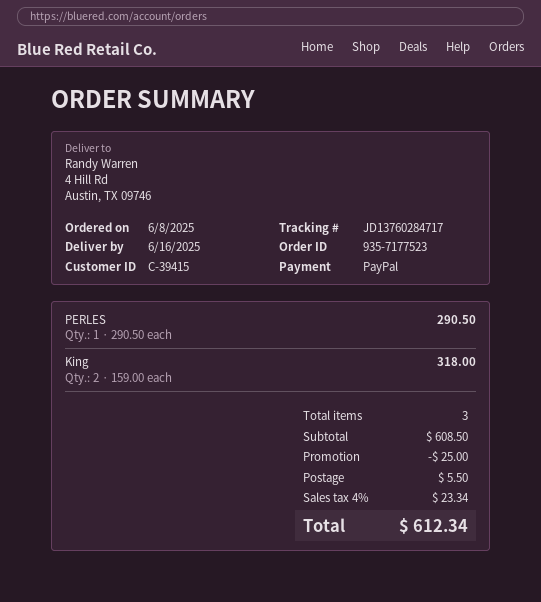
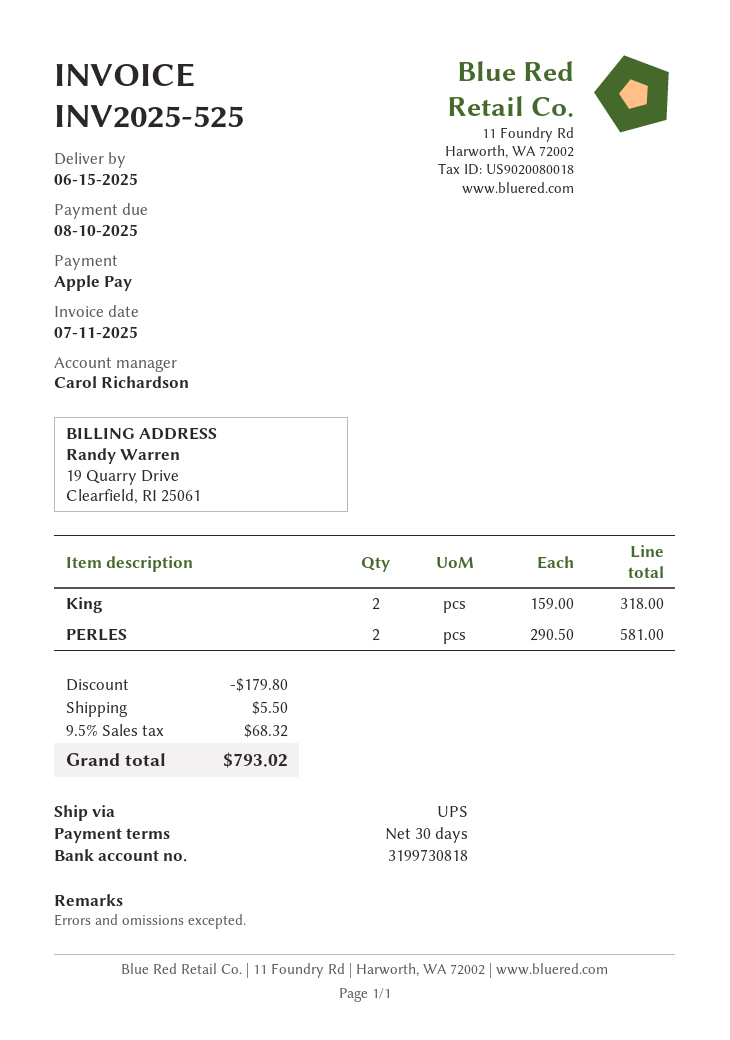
delivery date: 2025-06-16 -> 2025-06-15
payment method: PayPal -> Apple Pay
PERLES: 1 x 290.50 = 290.50 -> 2 x 290.50 = 581.00
discount: 25.00 -> 179.80
tax: 4% = 23.34 -> 9.5% = 68.32
total: 612.34 -> 793.02

